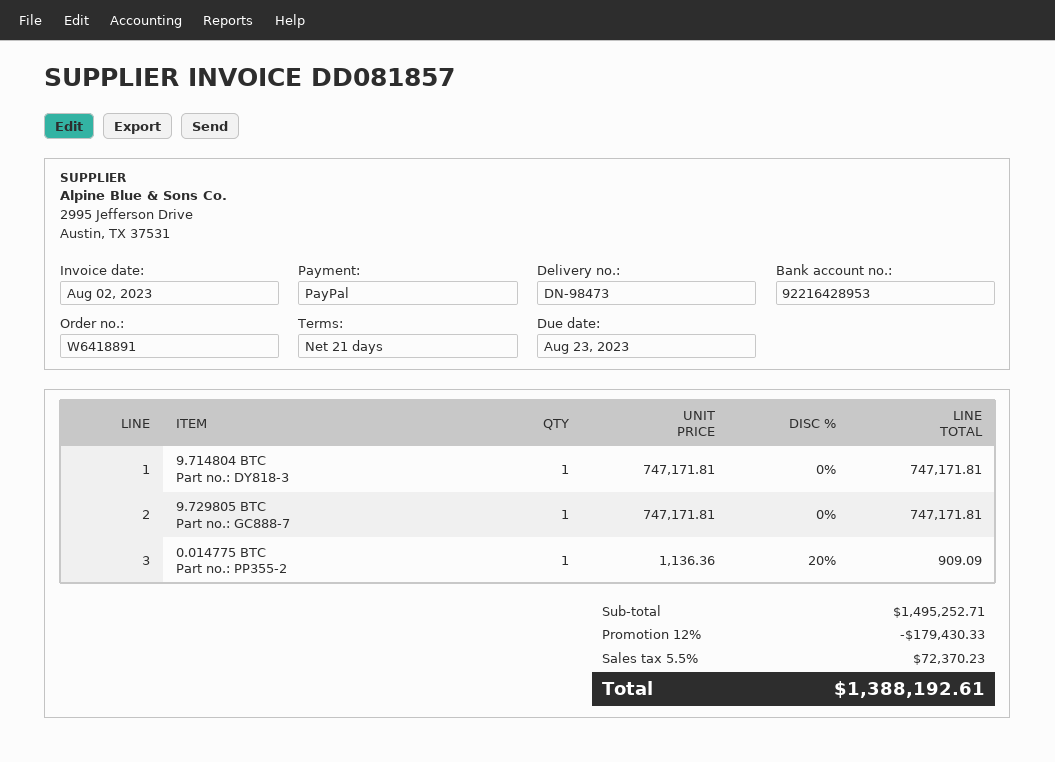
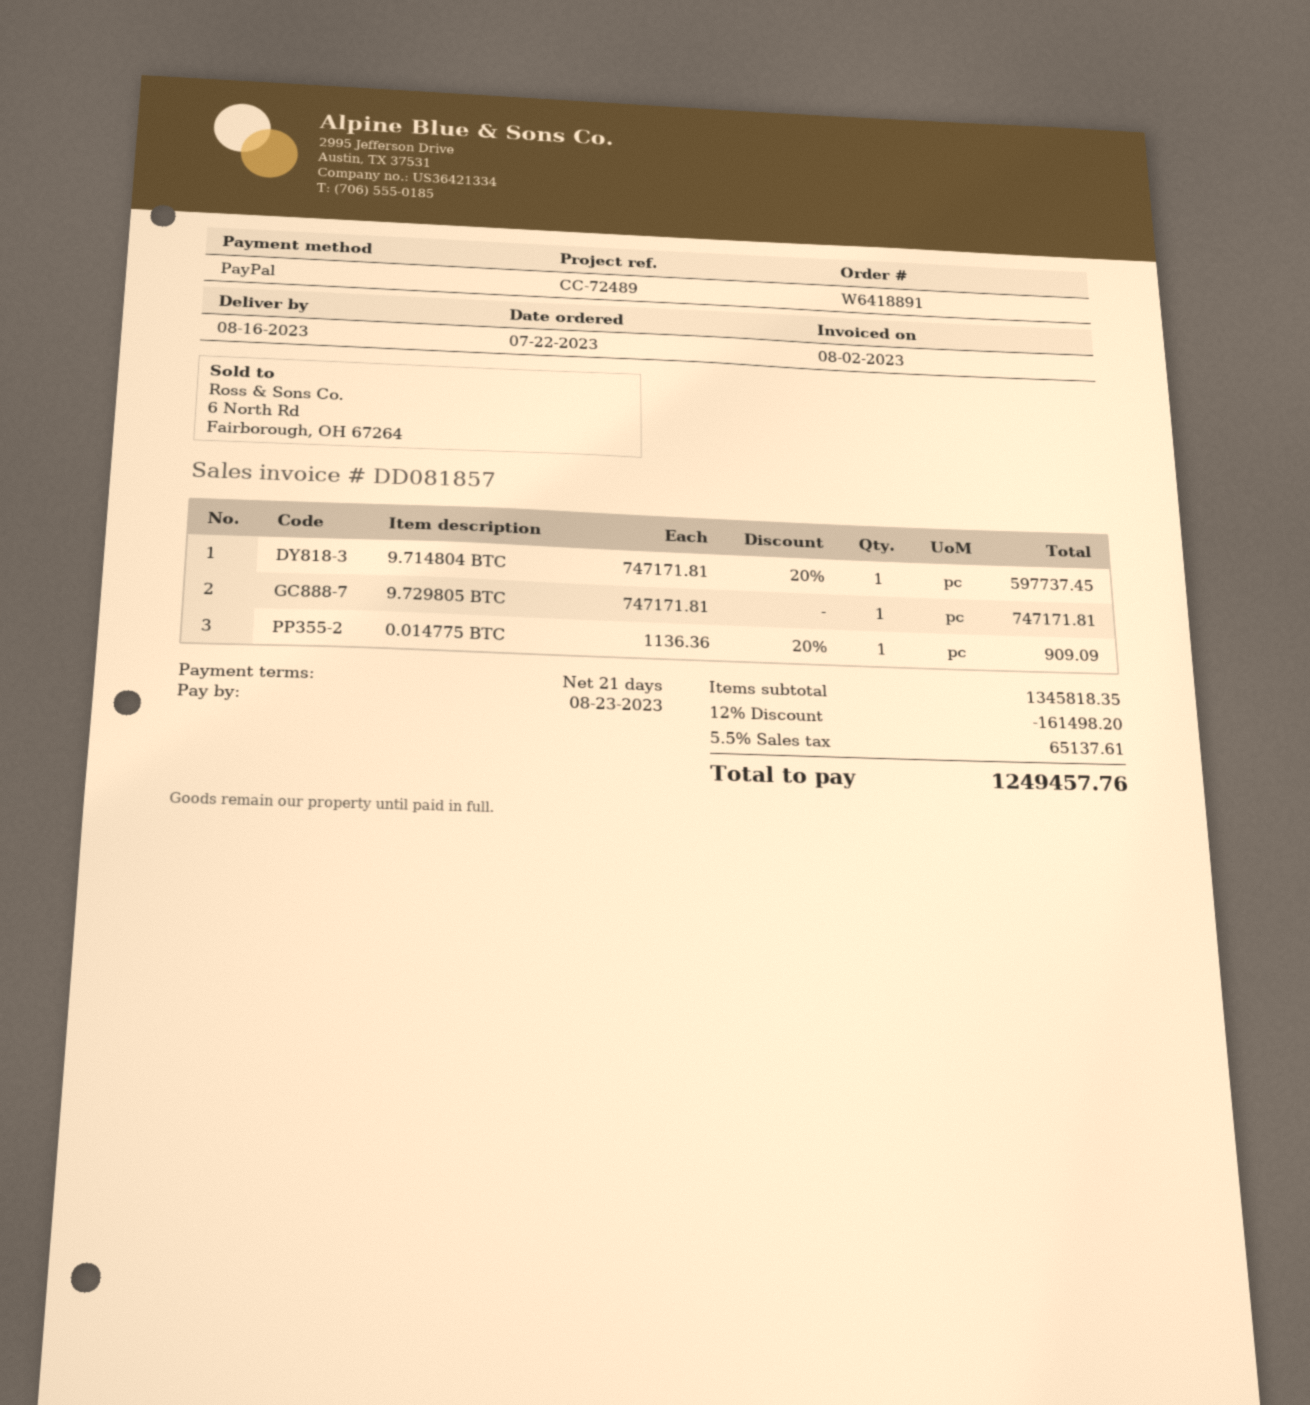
9.714804 BTC: 1 x 747171.81 = 747171.81 -> 1 x 747171.81 - 20% = 597737.45
subtotal: 1495252.71 -> 1345818.35
discount: 12% = 179430.33 -> 12% = 161498.20
tax: 5.5% = 72370.23 -> 5.5% = 65137.61
total: 1388192.61 -> 1249457.76

